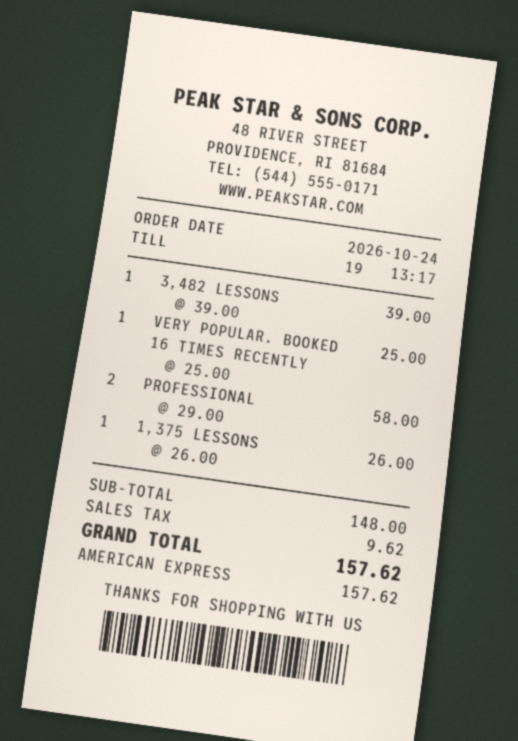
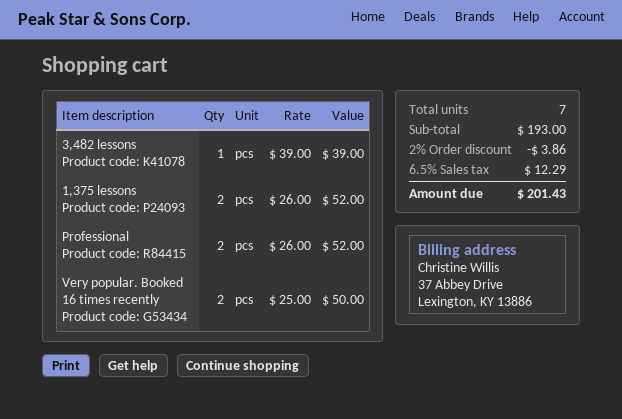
VERY POPULAR. BOOKED 16 TIMES RECENTLY: 1 x 25.00 = 25.00 -> 2 x 25.00 = 50.00
PROFESSIONAL: 2 x 29.00 = 58.00 -> 2 x 26.00 = 52.00
1,375 LESSONS: 1 x 26.00 = 26.00 -> 2 x 26.00 = 52.00
subtotal: 148.00 -> 193.00
discount: none -> 2% = 3.86
tax: 9.62 -> 12.29
total: 157.62 -> 201.43

